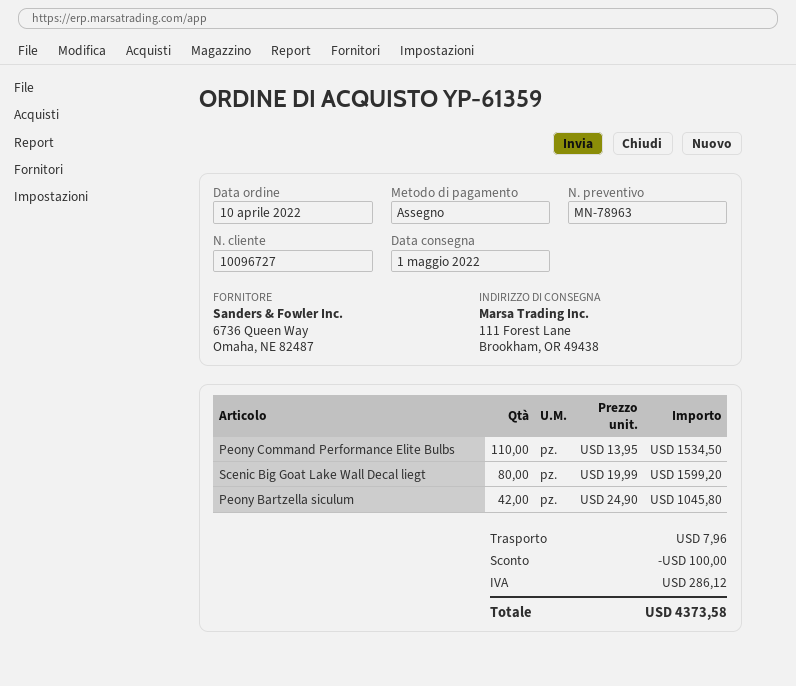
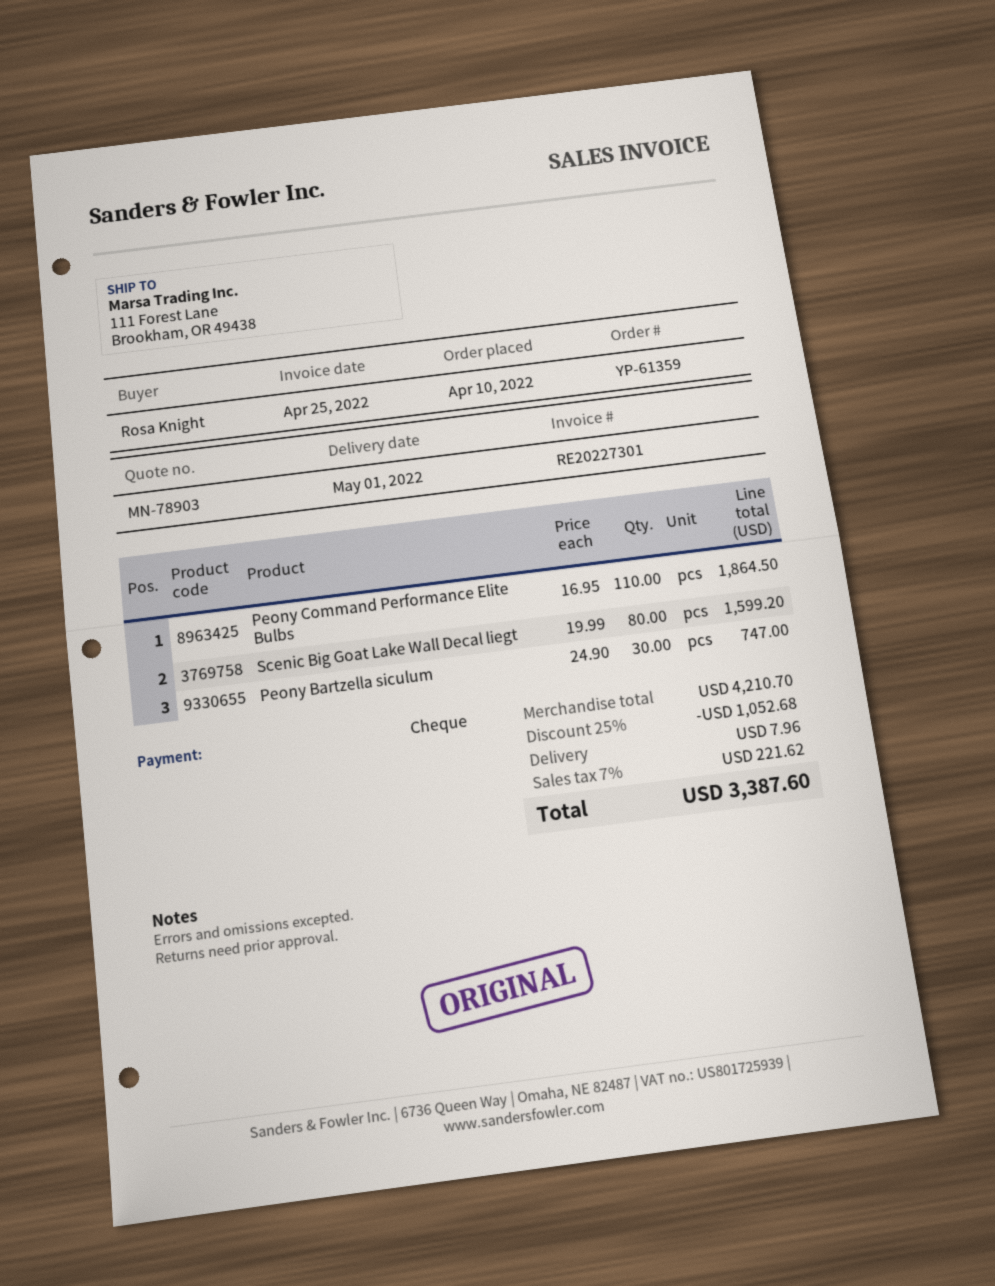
quote number: MN-78963 -> MN-78903
Peony Command Performance Elite Bulbs: 110 x 13.95 = 1534.50 -> 110 x 16.95 = 1864.50
Peony Bartzella siculum: 42 x 24.90 = 1045.80 -> 30 x 24.90 = 747.00
discount: 100.00 -> 1052.68
tax: 286.12 -> 221.62
total: 4373.58 -> 3387.60

